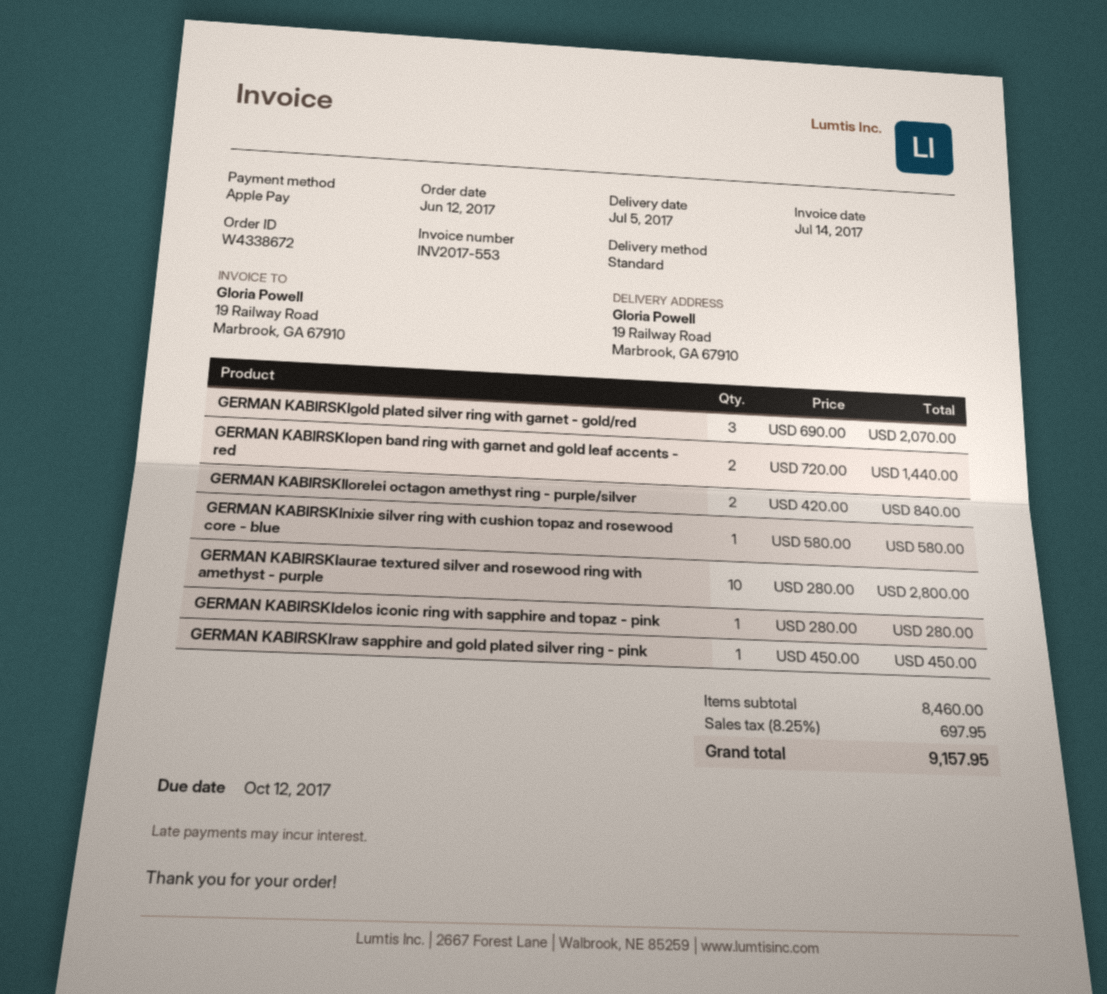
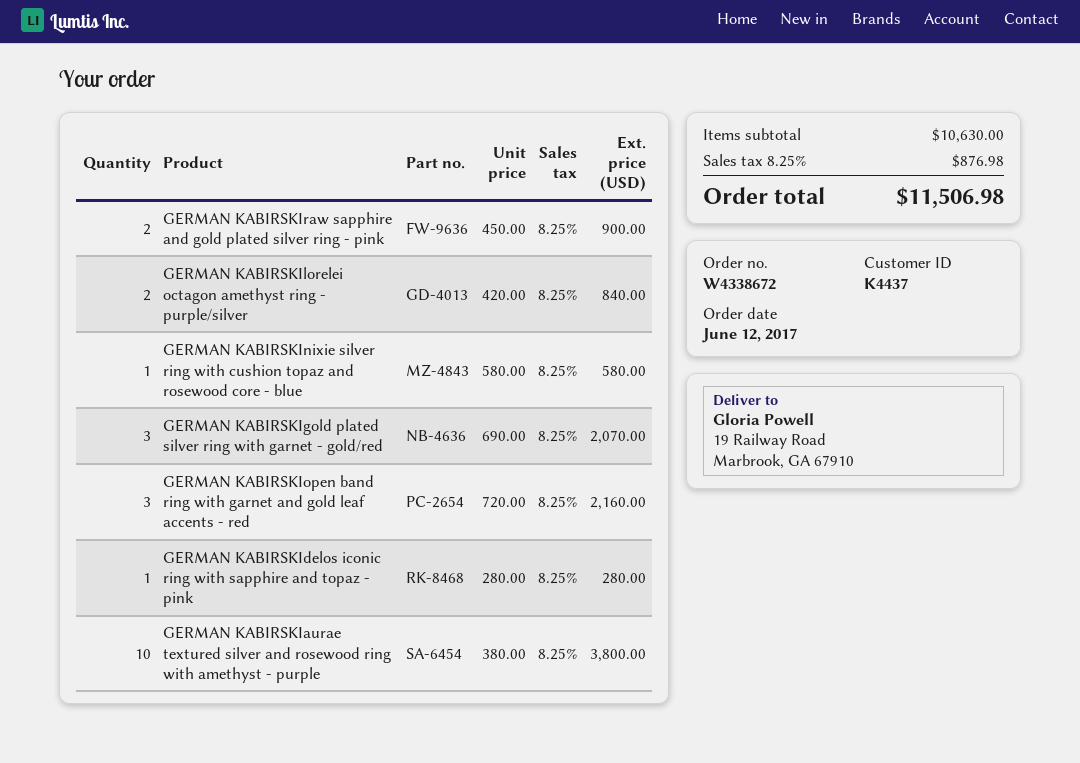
GERMAN KABIRSKIopen band ring with garnet and gold leaf accents - red: 2 x 720.00 = 1440.00 -> 3 x 720.00 = 2160.00
GERMAN KABIRSKIaurae textured silver and rosewood ring with amethyst - purple: 10 x 280.00 = 2800.00 -> 10 x 380.00 = 3800.00
GERMAN KABIRSKIraw sapphire and gold plated silver ring - pink: 1 x 450.00 = 450.00 -> 2 x 450.00 = 900.00
subtotal: 8460.00 -> 10630.00
tax: 8.25% = 697.95 -> 8.25% = 876.98
total: 9157.95 -> 11506.98

